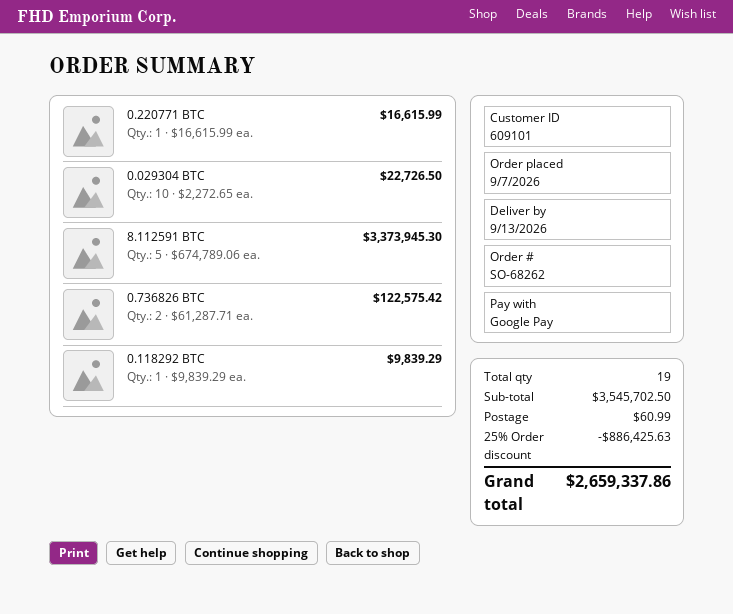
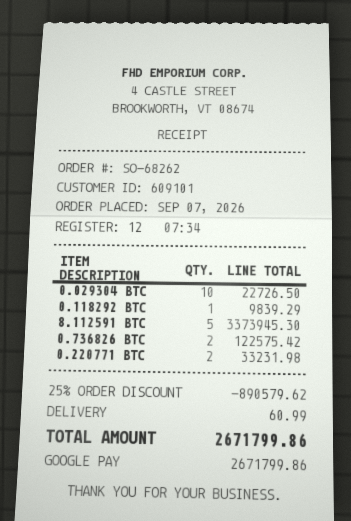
0.220771 BTC: 1 for 16615.99 -> 2 for 33231.98
discount: 25% = 886425.63 -> 25% = 890579.62
total: 2659337.86 -> 2671799.86

